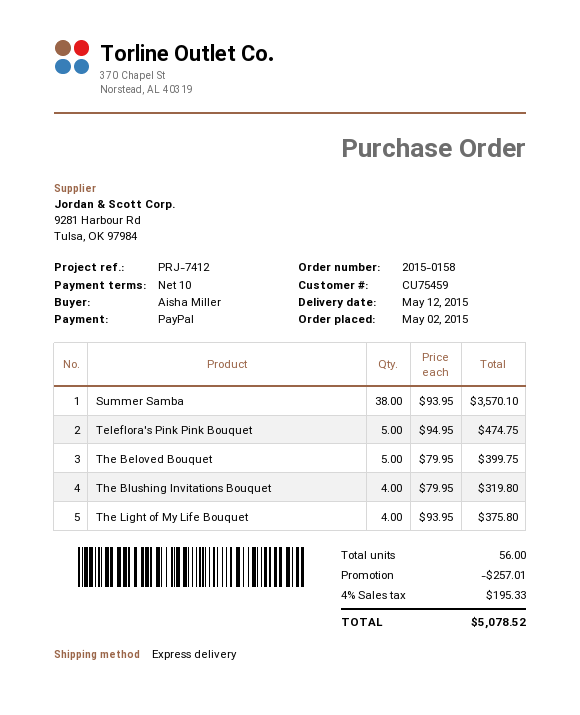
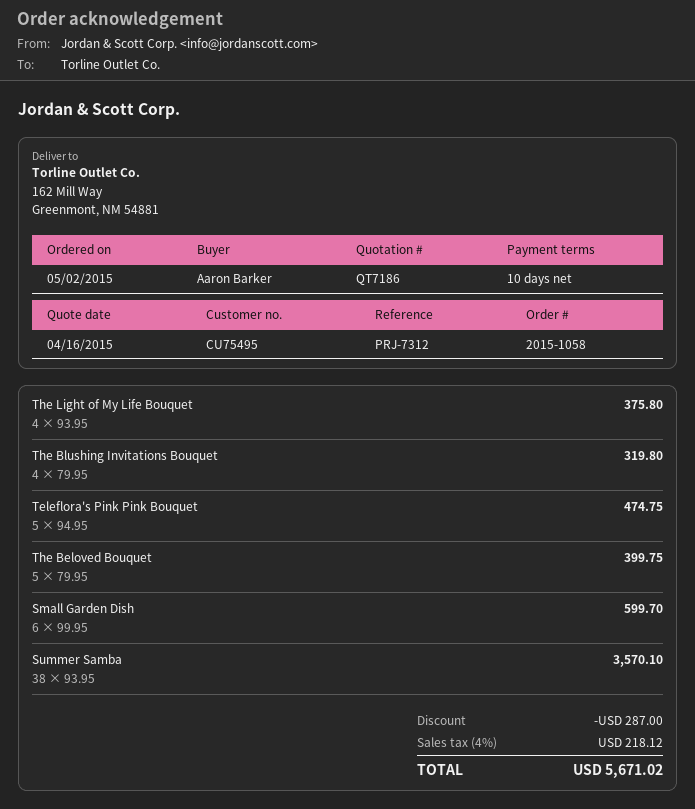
order number: 2015-0158 -> 2015-1058
customer number: CU75459 -> CU75495
reference: PRJ-7412 -> PRJ-7312
ordered by: Aisha Miller -> Aaron Barker
Small Garden Dish: none -> 6 x 99.95 = 599.70
discount: 257.01 -> 287.00
tax: 4% = 195.33 -> 4% = 218.12
total: 5078.52 -> 5671.02

